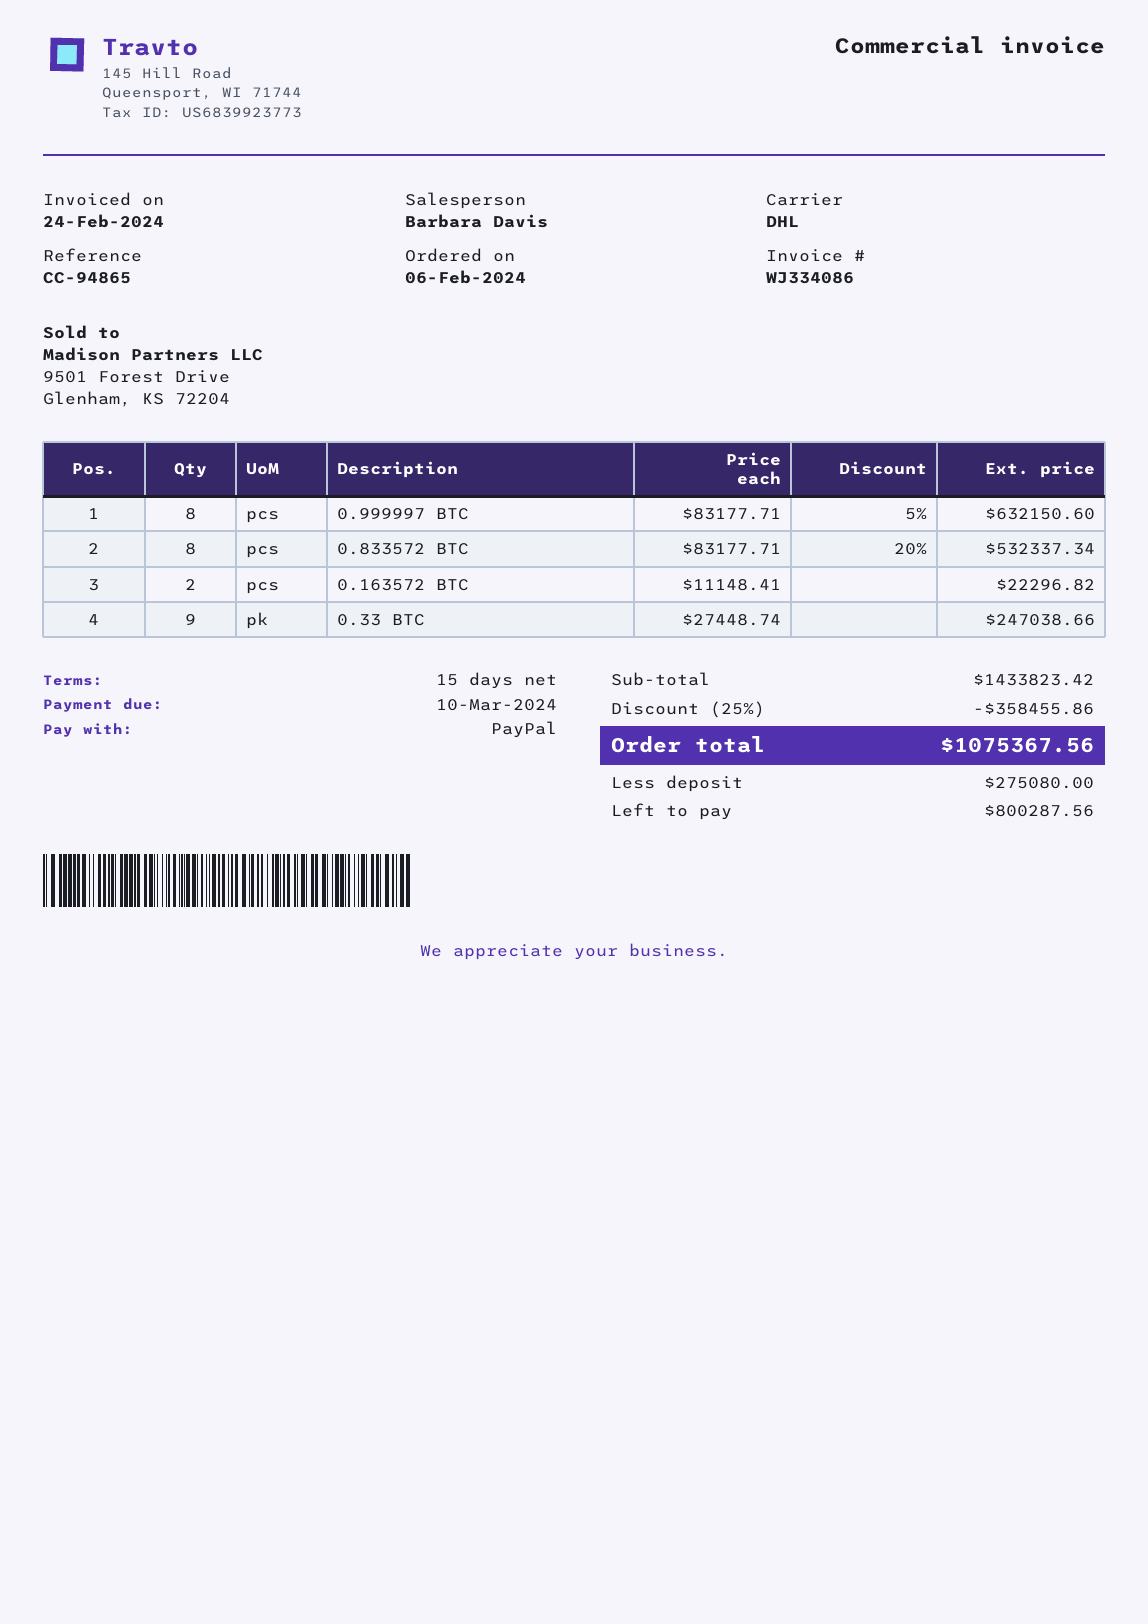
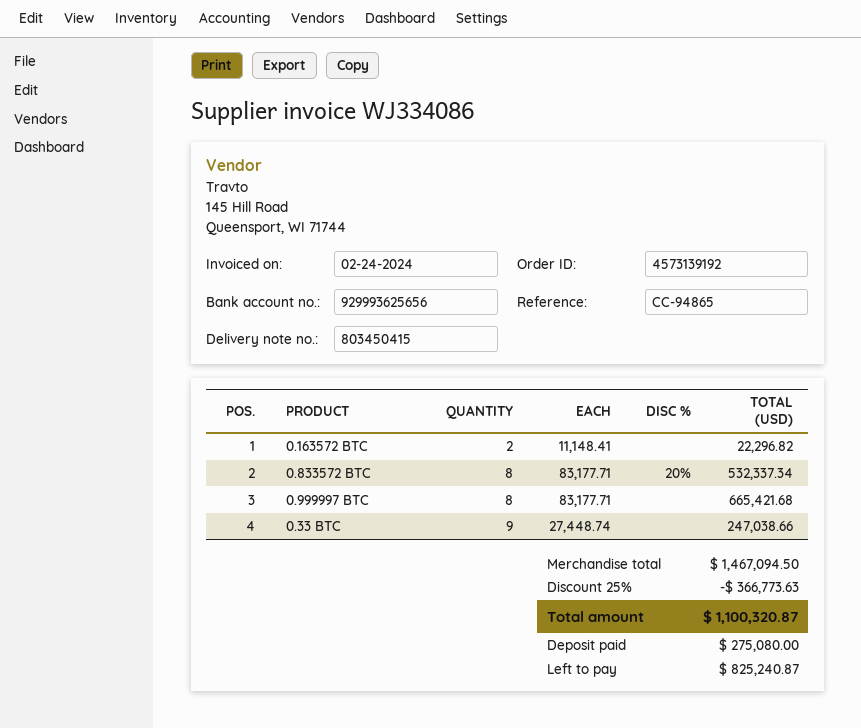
0.999997 BTC: 8 x 83177.71 - 5% = 632150.60 -> 8 x 83177.71 = 665421.68
subtotal: 1433823.42 -> 1467094.50
discount: 25% = 358455.86 -> 25% = 366773.63
total: 1075367.56 -> 1100320.87
balance: 800287.56 -> 825240.87

